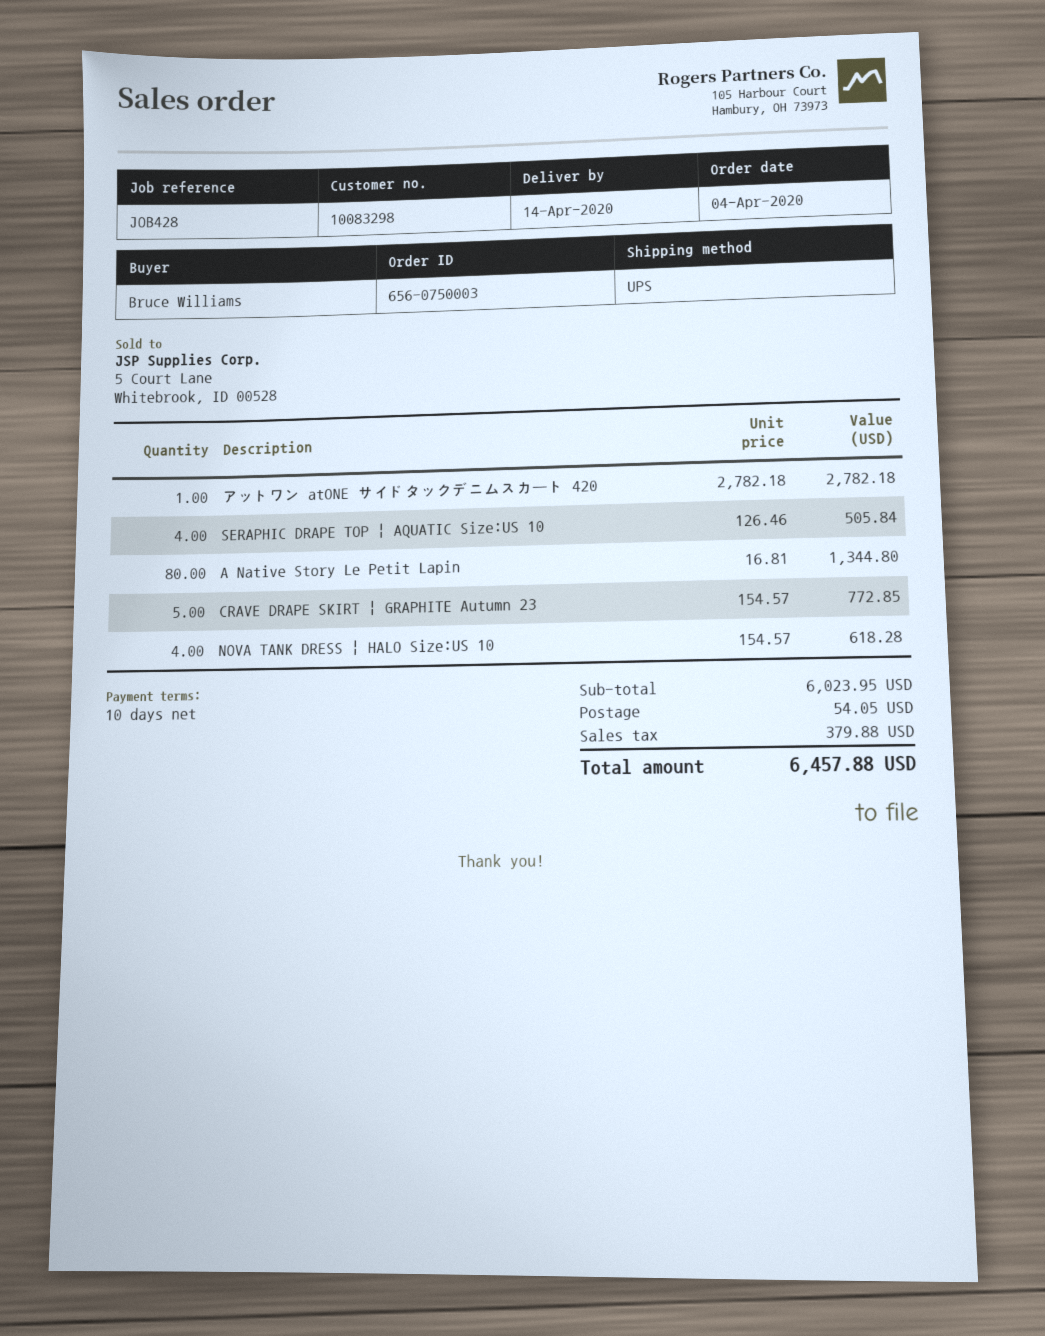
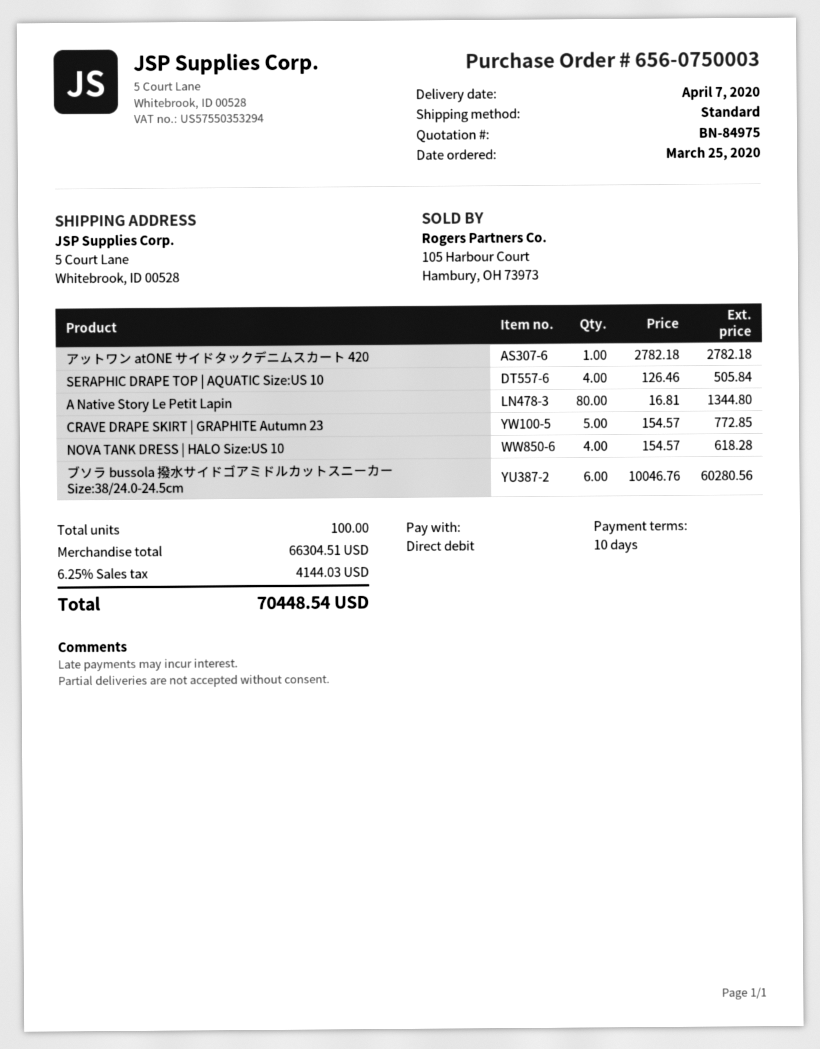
order date: 2020-04-04 -> 2020-03-25
delivery date: 2020-04-14 -> 2020-04-07
shipping method: UPS -> standard
ブソラ bussola 撥水サイドゴアミドルカットスニーカー Size:38/24.0-24.5cm: none -> 6 x 10046.76 = 60280.56
subtotal: 6023.95 -> 66304.51
shipping: 54.05 -> none
tax: 379.88 -> 4144.03
total: 6457.88 -> 70448.54

